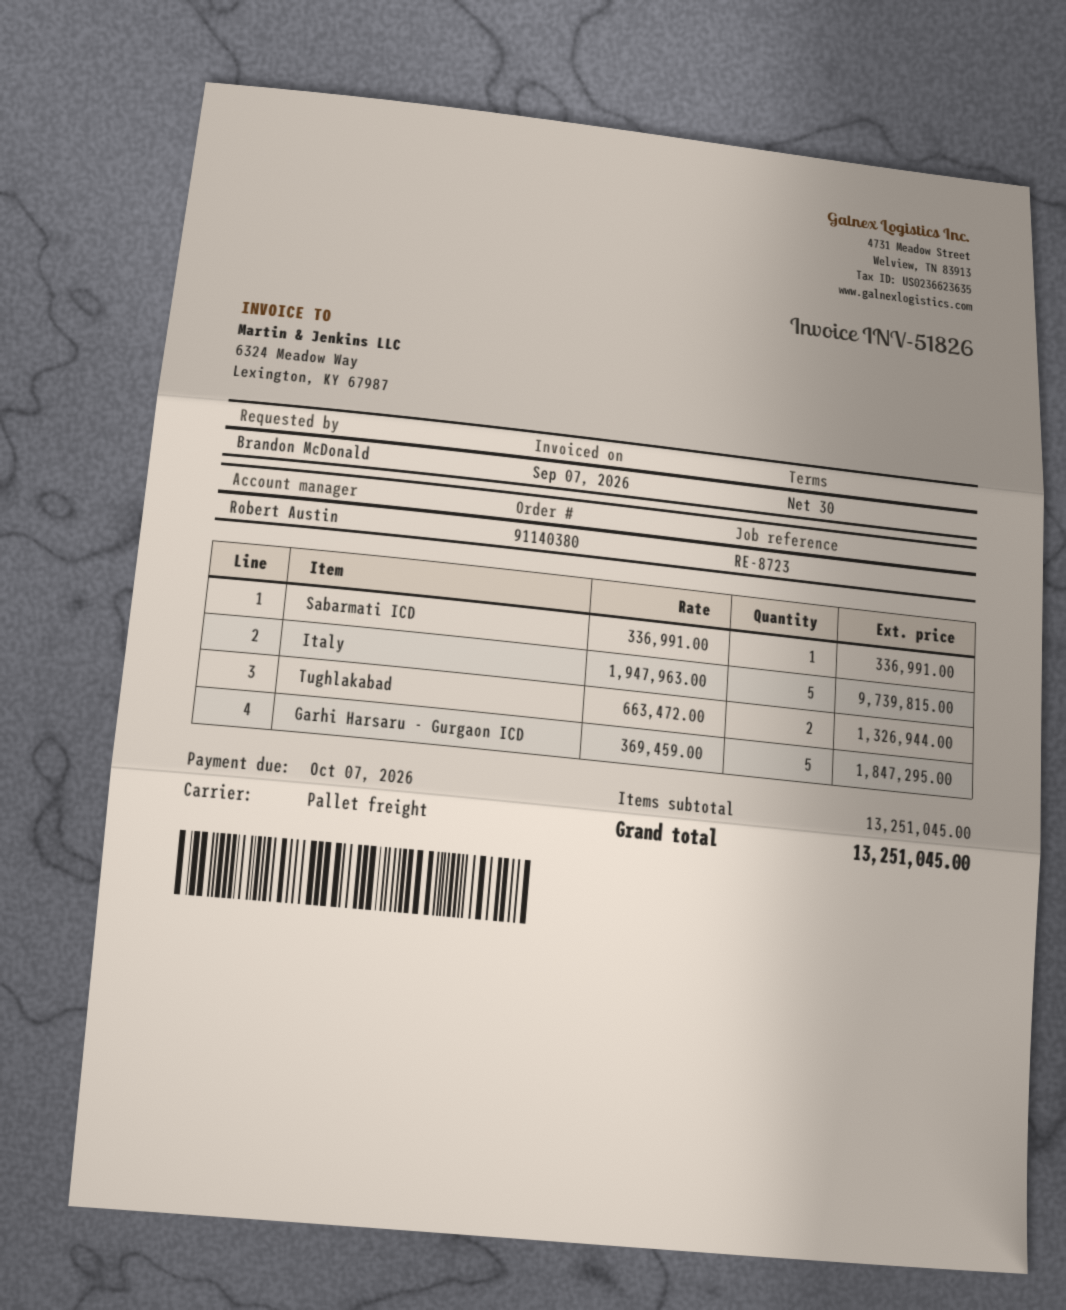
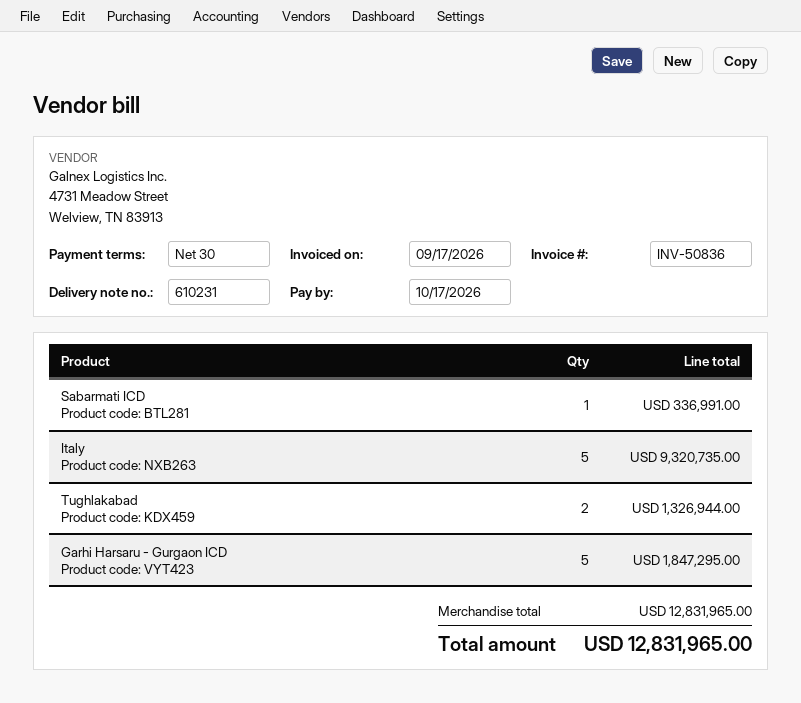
invoice number: INV-51826 -> INV-50836
invoice date: 2026-09-07 -> 2026-09-17
due date: 2026-10-07 -> 2026-10-17
Italy: 5 for 9739815.00 -> 5 for 9320735.00
subtotal: 13251045.00 -> 12831965.00
total: 13251045.00 -> 12831965.00

